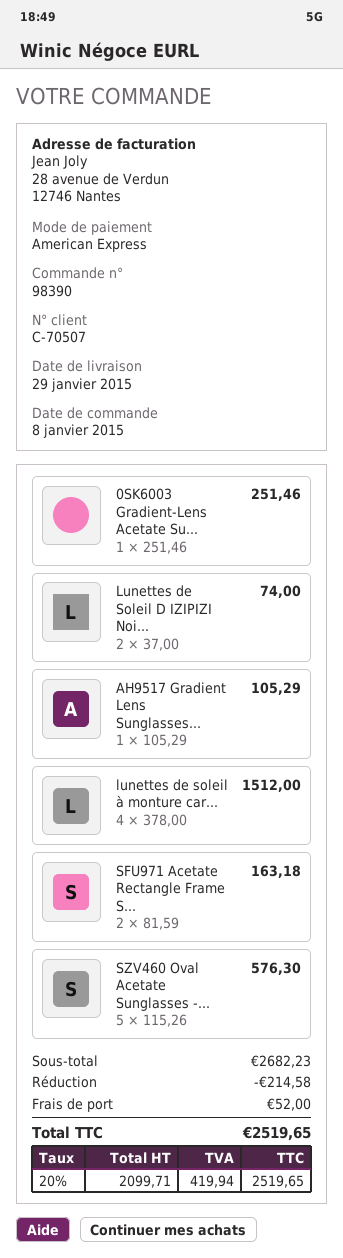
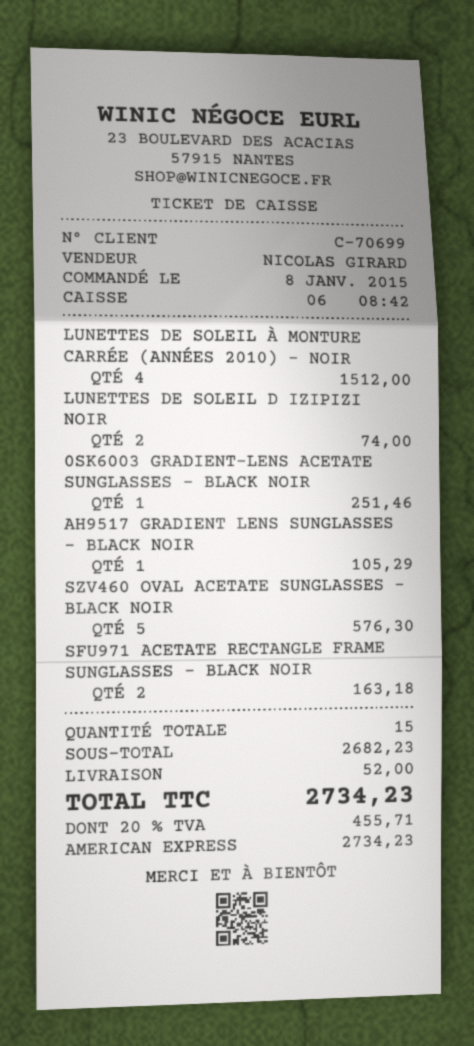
customer number: C-70507 -> C-70699
discount: 214.58 -> none
tax: 20% = 419.94 -> 20% = 455.71
total: 2519.65 -> 2734.23

